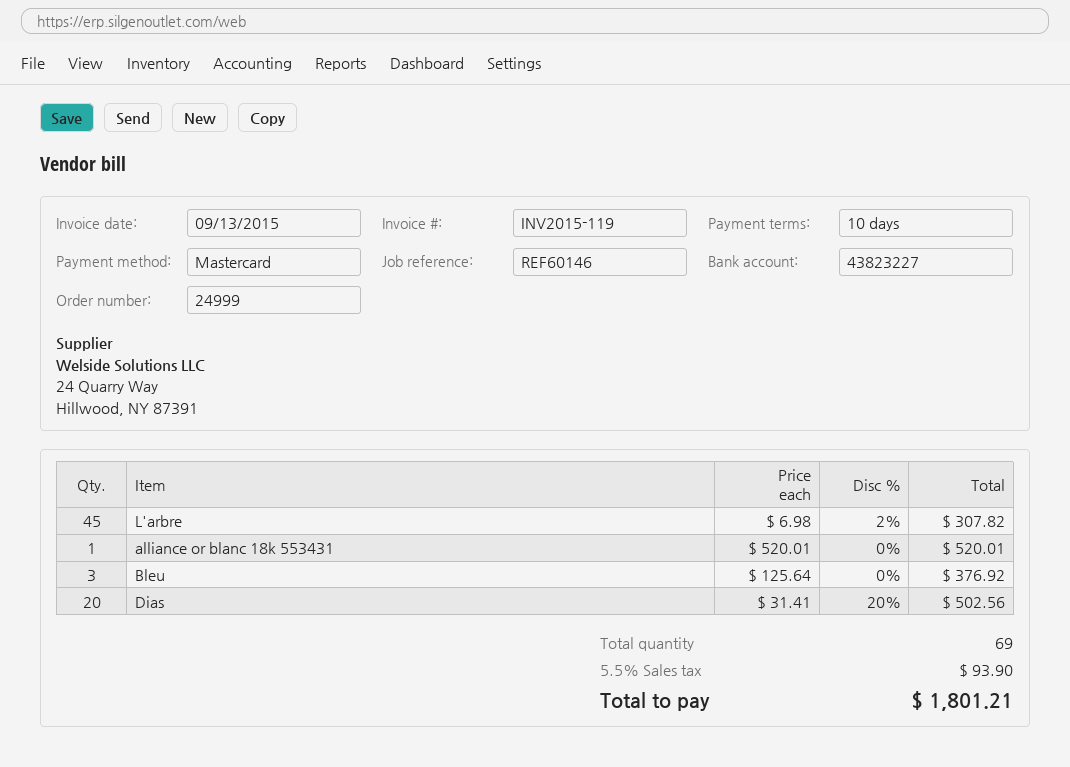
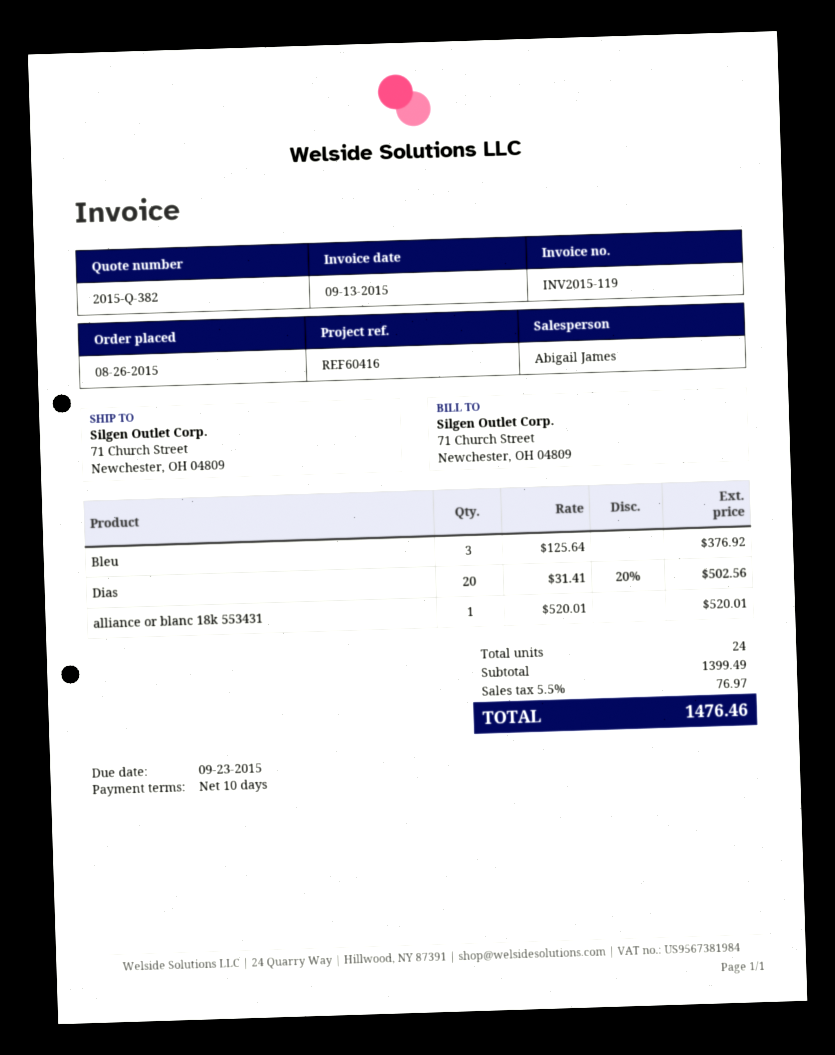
reference: REF60146 -> REF60416
L'arbre: 45 x 6.98 - 2% = 307.82 -> none
total quantity: 69 -> 24
tax: 5.5% = 93.90 -> 5.5% = 76.97
total: 1801.21 -> 1476.46

